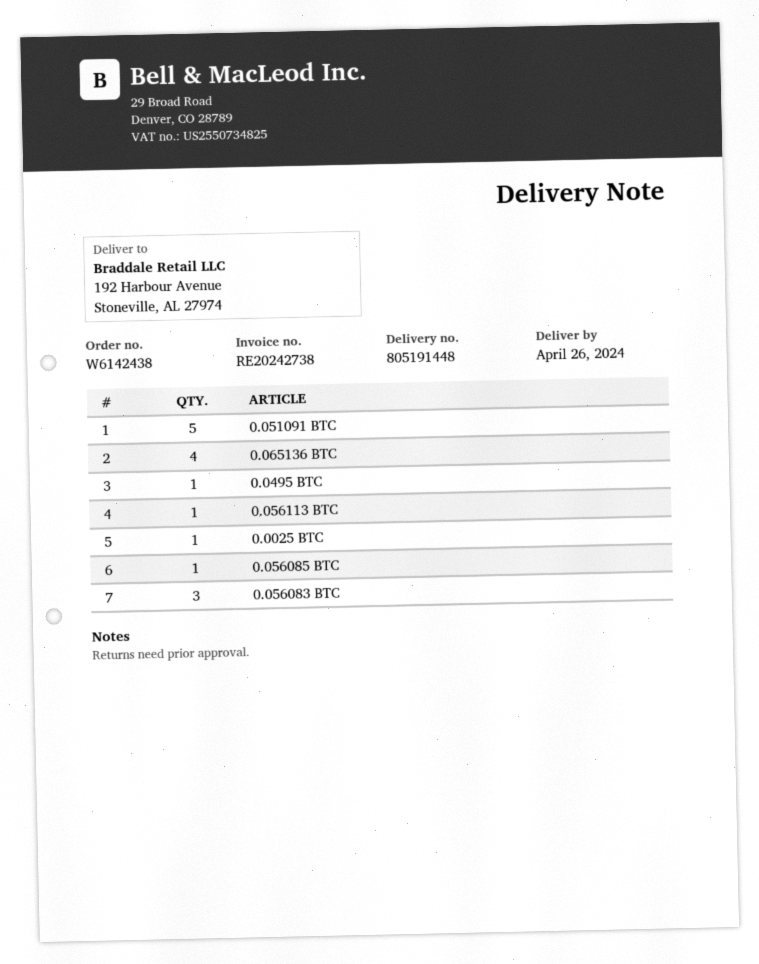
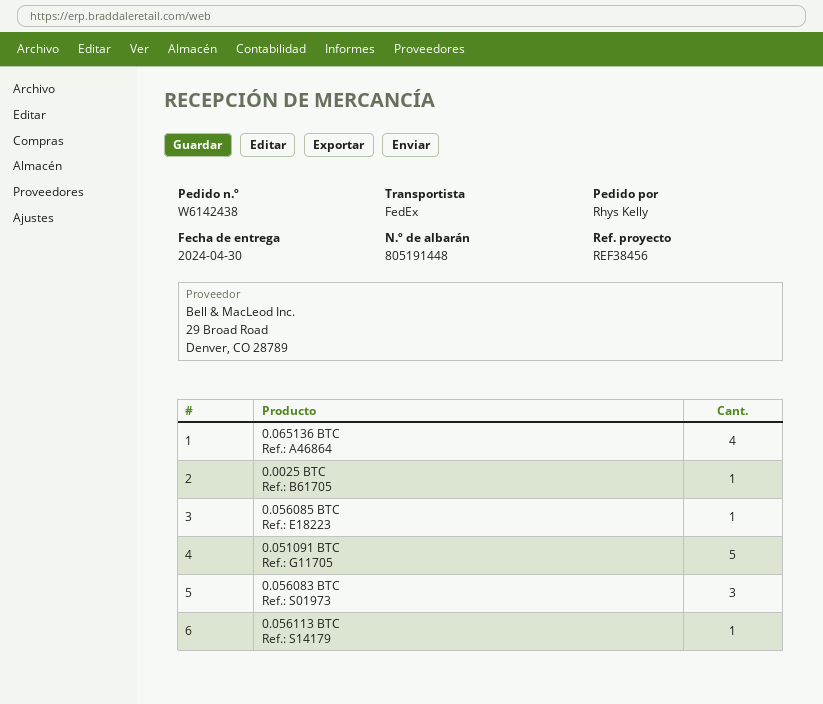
delivery date: 2024-04-26 -> 2024-04-30
0.0495 BTC: 1 -> none

